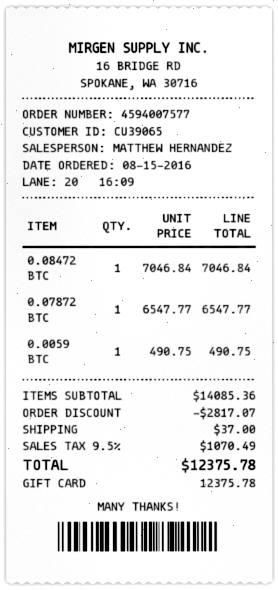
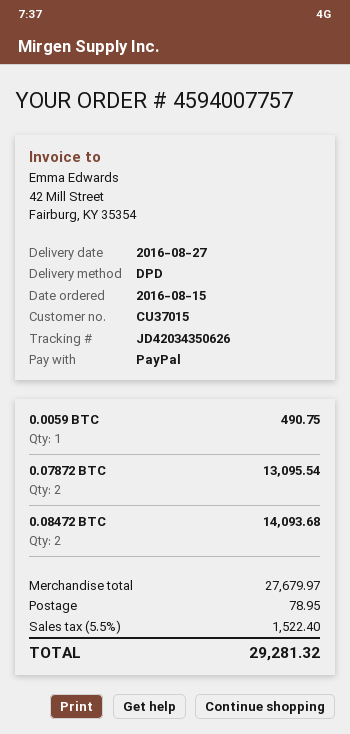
order number: 4594007577 -> 4594007757
customer number: CU39065 -> CU37015
payment method: gift card -> PayPal
0.08472 BTC: 1 for 7046.84 -> 2 for 14093.68
0.07872 BTC: 1 for 6547.77 -> 2 for 13095.54
subtotal: 14085.36 -> 27679.97
discount: 2817.07 -> none
shipping: 37.00 -> 78.95
tax: 9.5% = 1070.49 -> 5.5% = 1522.40
total: 12375.78 -> 29281.32

